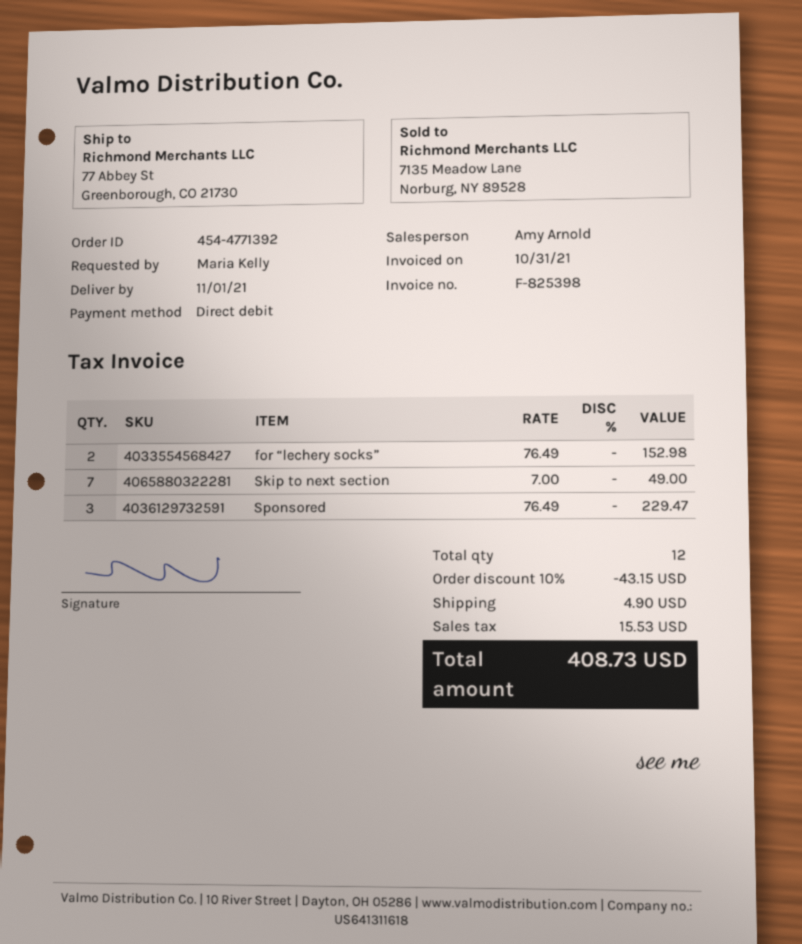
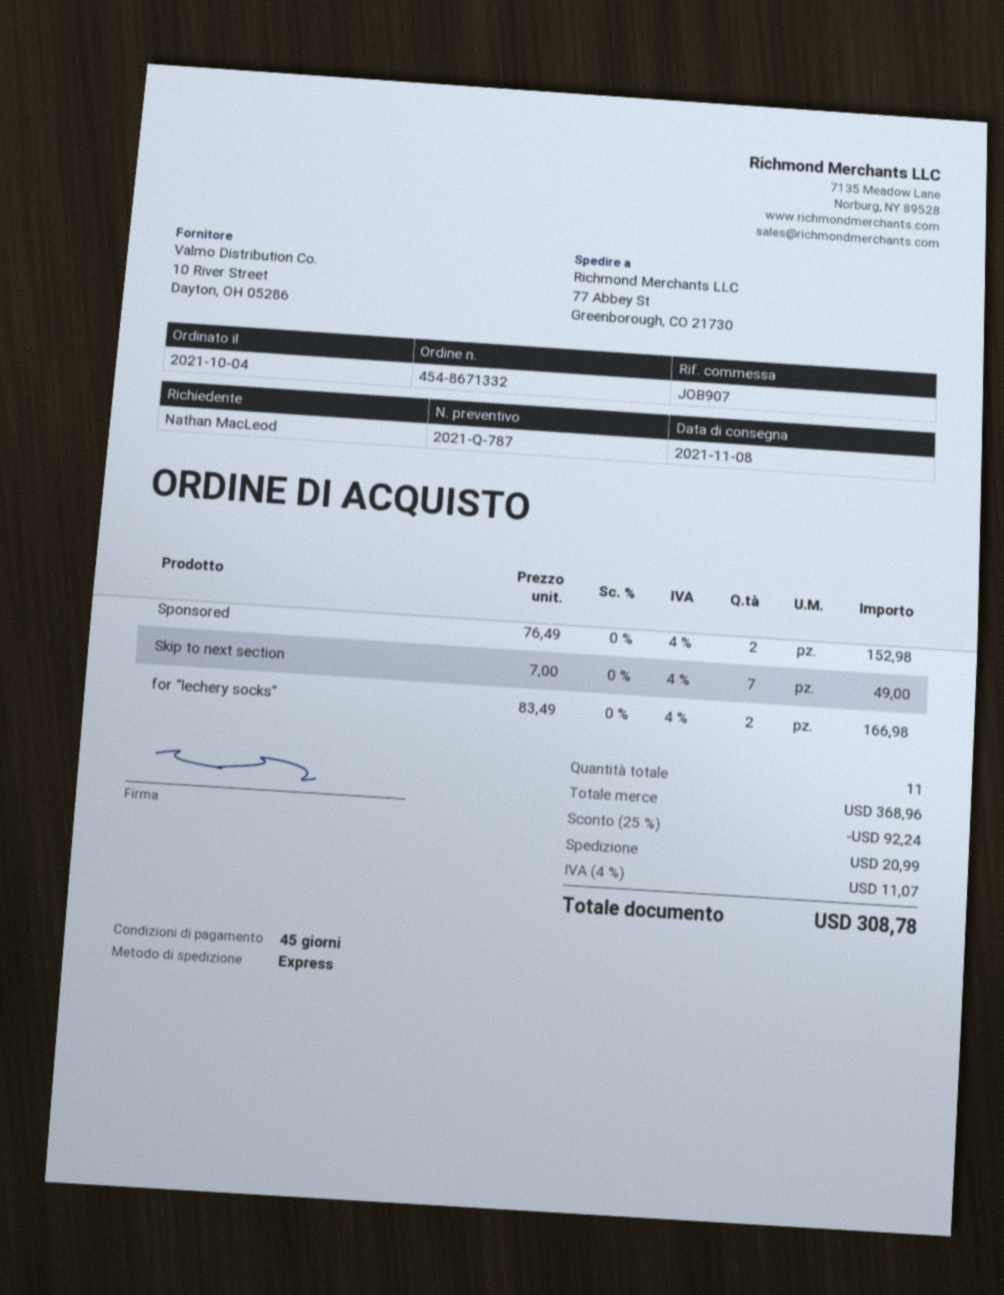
order number: 454-4771392 -> 454-8671332
delivery date: 2021-11-01 -> 2021-11-08
ordered by: Maria Kelly -> Nathan MacLeod
for “lechery socks”: 2 x 76.49 = 152.98 -> 2 x 83.49 = 166.98
Sponsored: 3 x 76.49 = 229.47 -> 2 x 76.49 = 152.98
total quantity: 12 -> 11
discount: 10% = 43.15 -> 25% = 92.24
shipping: 4.90 -> 20.99
tax: 15.53 -> 11.07
total: 408.73 -> 308.78

